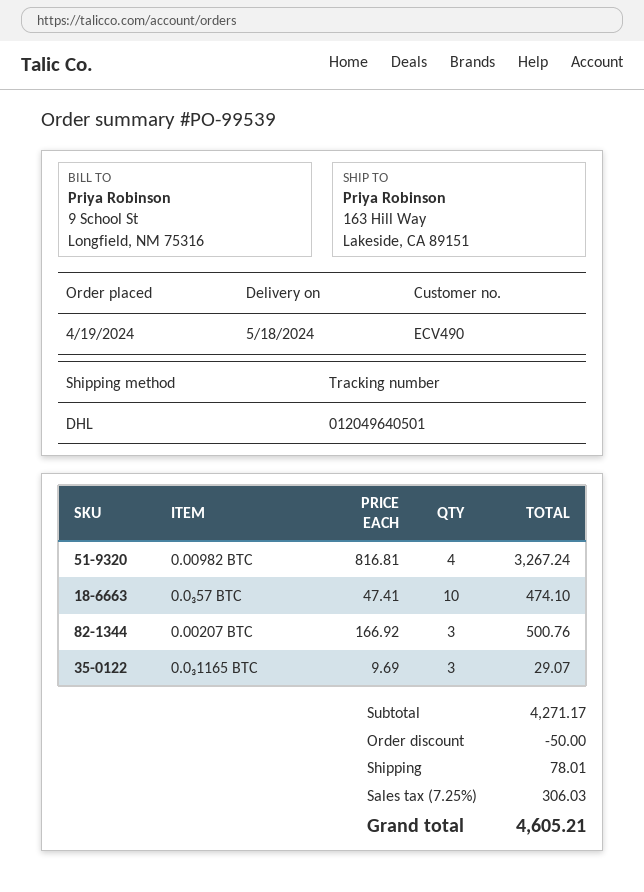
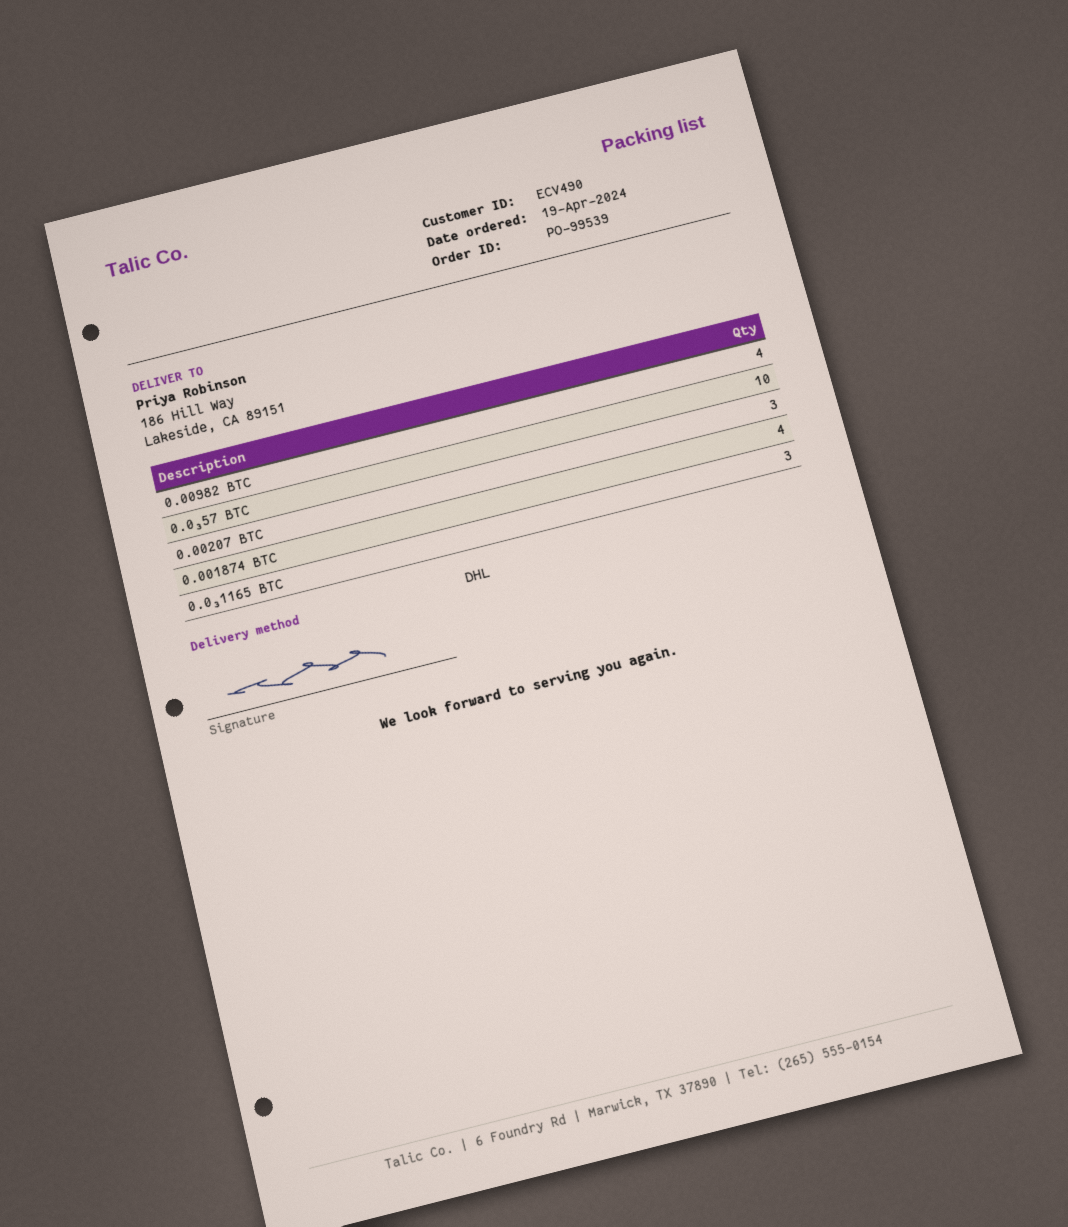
ship to: 163 Hill Way, Lakeside, CA 89151 -> 186 Hill Way, Lakeside, CA 89151
0.001874 BTC: none -> 4

